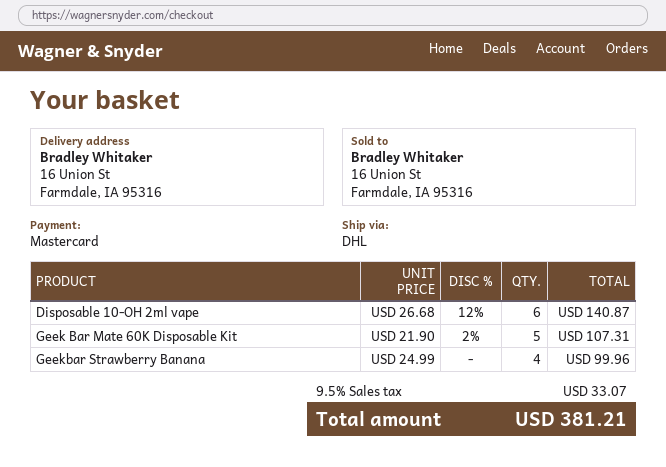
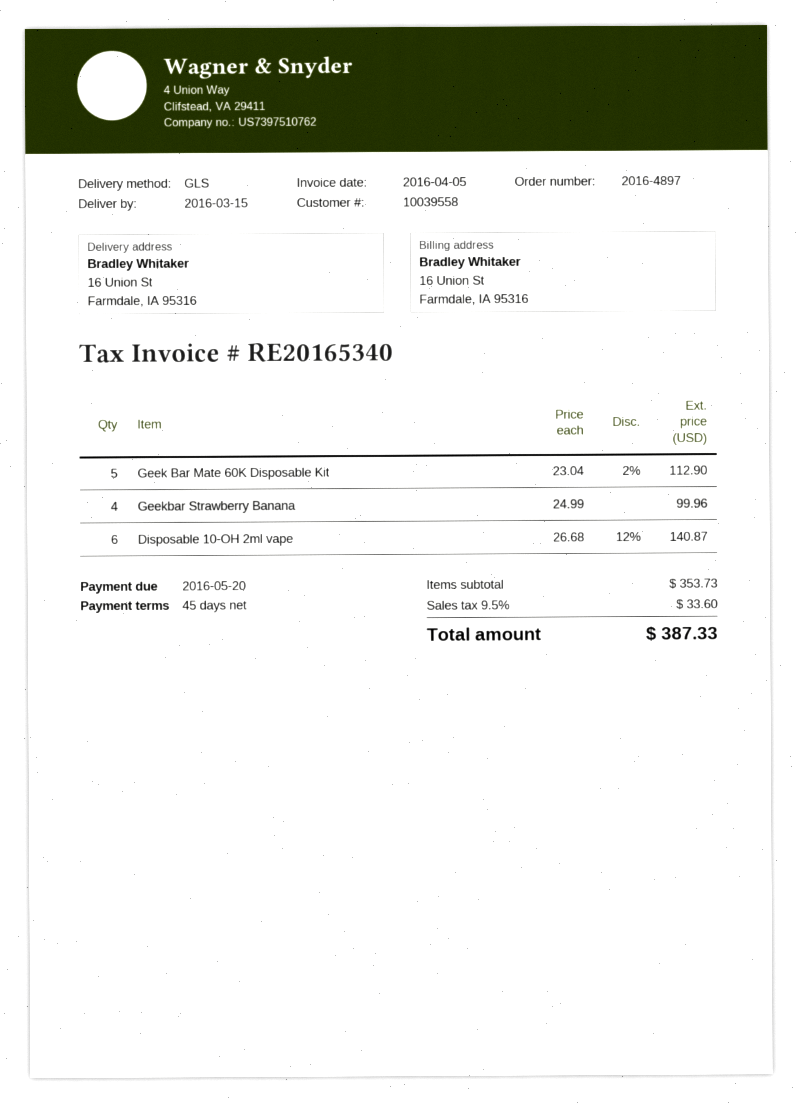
shipping method: DHL -> GLS
Geek Bar Mate 60K Disposable Kit: 5 x 21.90 - 2% = 107.31 -> 5 x 23.04 - 2% = 112.90
tax: 9.5% = 33.07 -> 9.5% = 33.60
total: 381.21 -> 387.33

